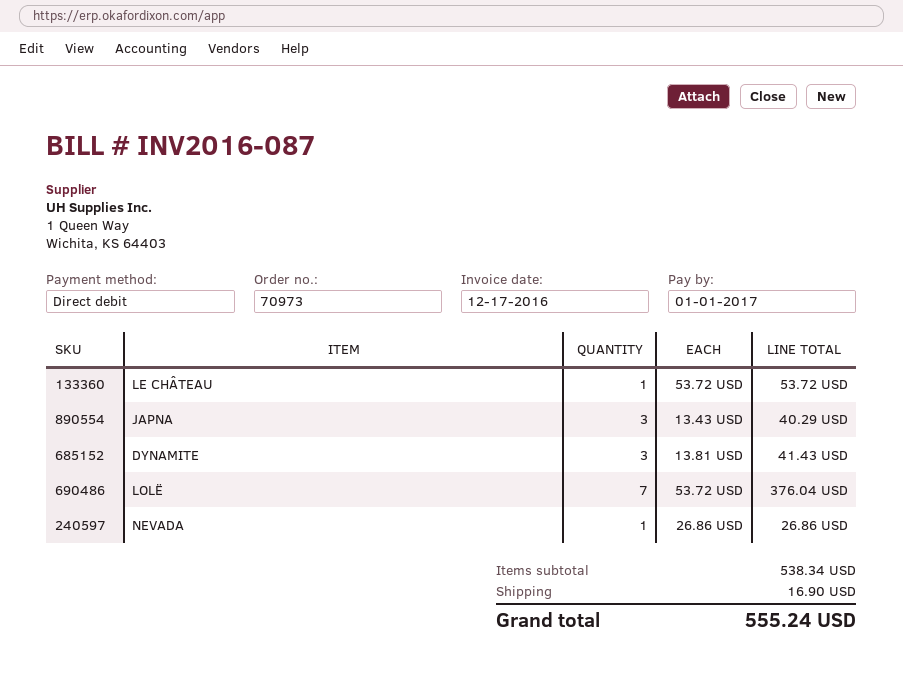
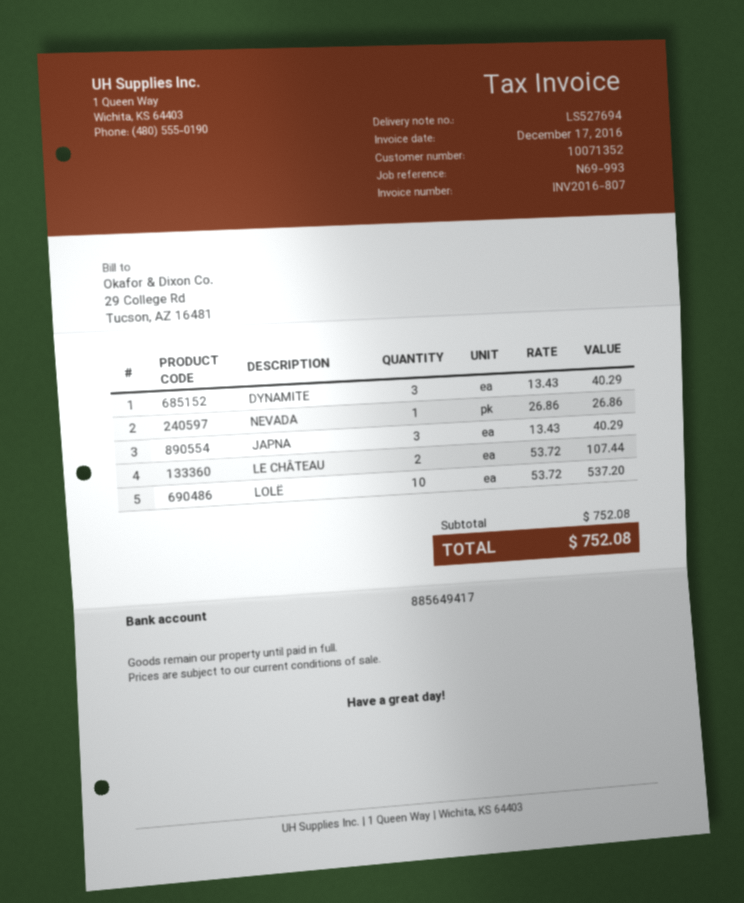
invoice number: INV2016-087 -> INV2016-807
LE CHÂTEAU: 1 x 53.72 = 53.72 -> 2 x 53.72 = 107.44
DYNAMITE: 3 x 13.81 = 41.43 -> 3 x 13.43 = 40.29
LOLË: 7 x 53.72 = 376.04 -> 10 x 53.72 = 537.20
subtotal: 538.34 -> 752.08
shipping: 16.90 -> none
total: 555.24 -> 752.08

